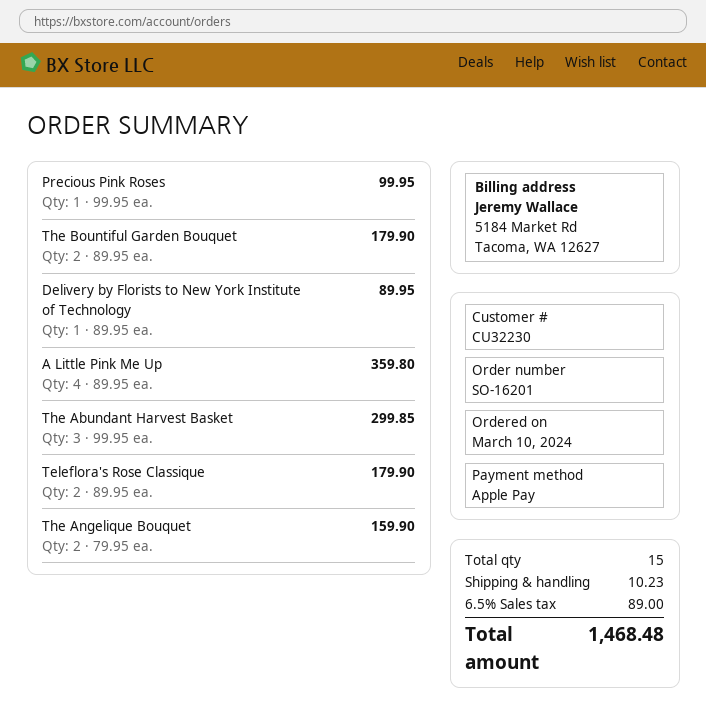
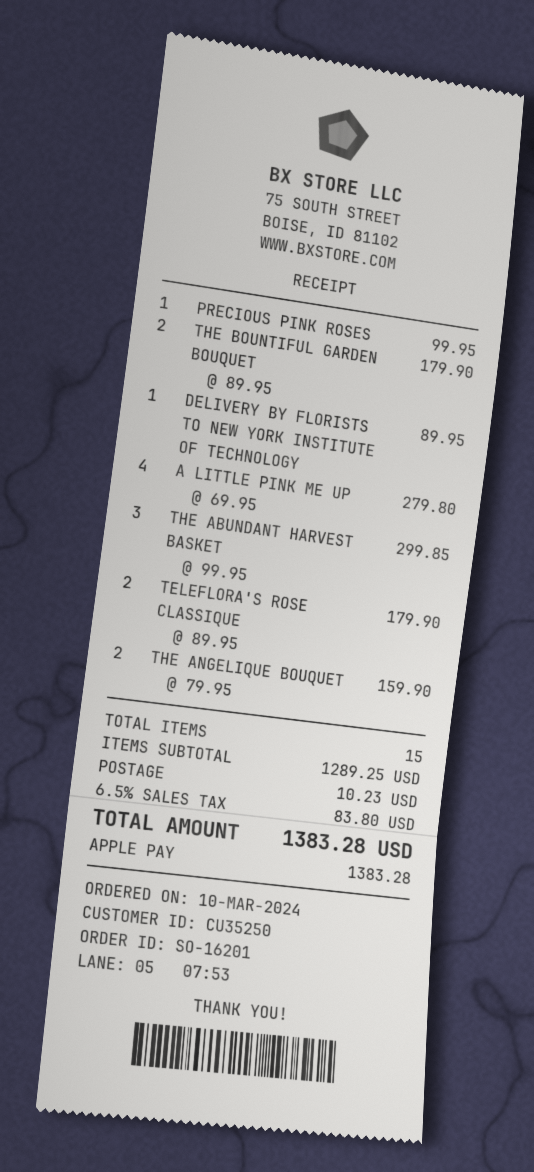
customer number: CU32230 -> CU35250
A Little Pink Me Up: 4 x 89.95 = 359.80 -> 4 x 69.95 = 279.80
tax: 6.5% = 89.00 -> 6.5% = 83.80
total: 1468.48 -> 1383.28

